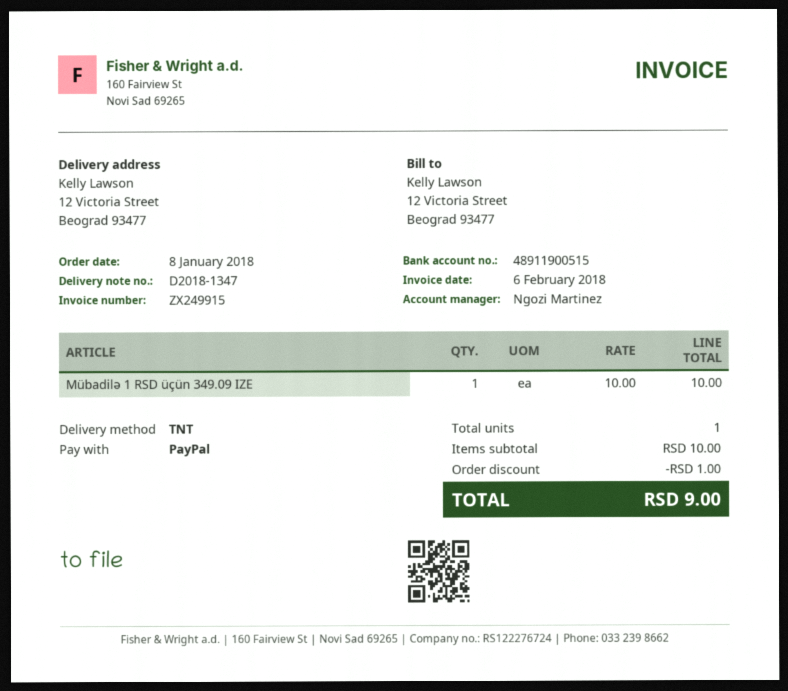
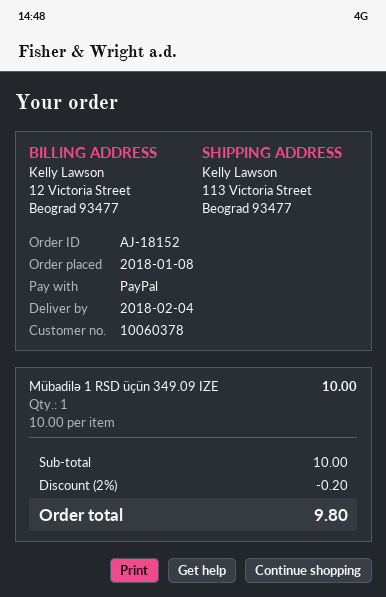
ship to: 12 Victoria Street, Beograd 93477 -> 113 Victoria Street, Beograd 93477
discount: 1.00 -> 0.20
total: 9.00 -> 9.80

